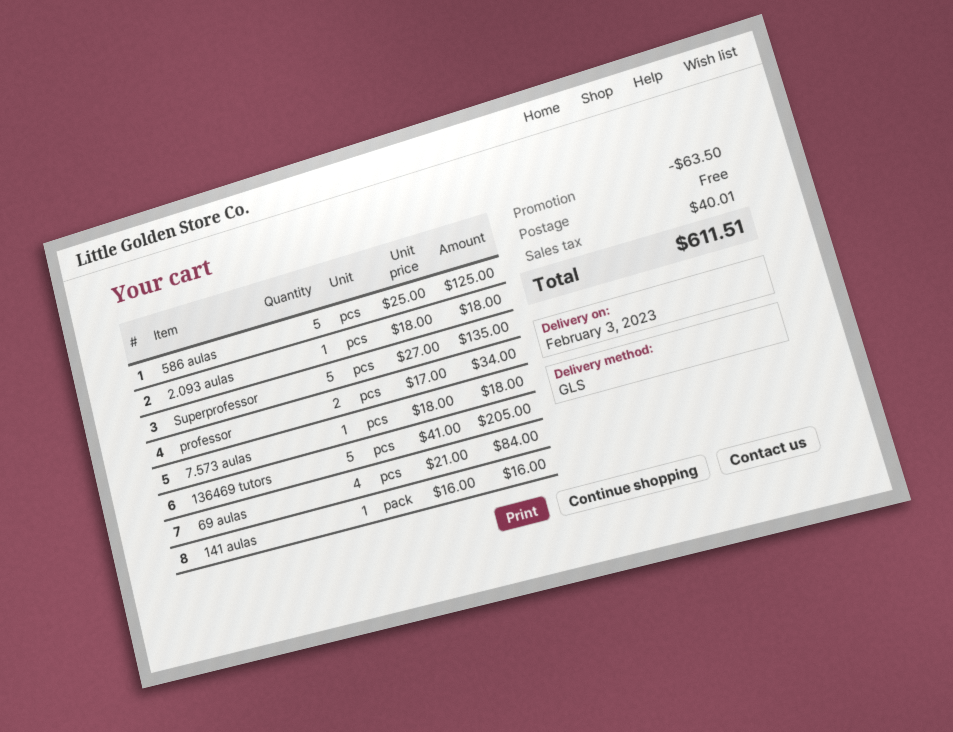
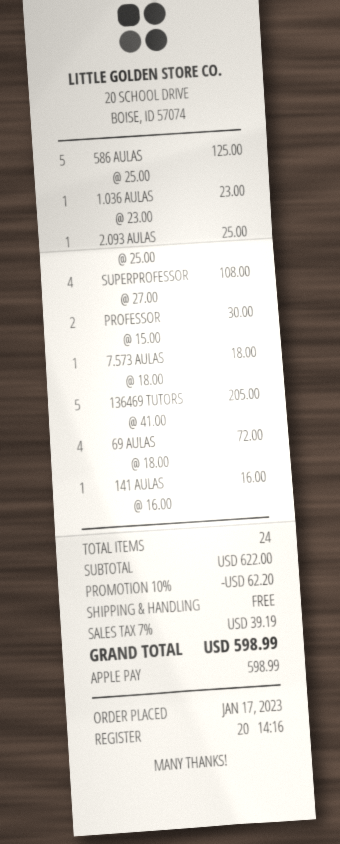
2.093 aulas: 1 x 18.00 = 18.00 -> 1 x 25.00 = 25.00
Superprofessor: 5 x 27.00 = 135.00 -> 4 x 27.00 = 108.00
professor: 2 x 17.00 = 34.00 -> 2 x 15.00 = 30.00
69 aulas: 4 x 21.00 = 84.00 -> 4 x 18.00 = 72.00
1.036 AULAS: none -> 1 x 23.00 = 23.00
discount: 63.50 -> 62.20
tax: 40.01 -> 39.19
total: 611.51 -> 598.99

